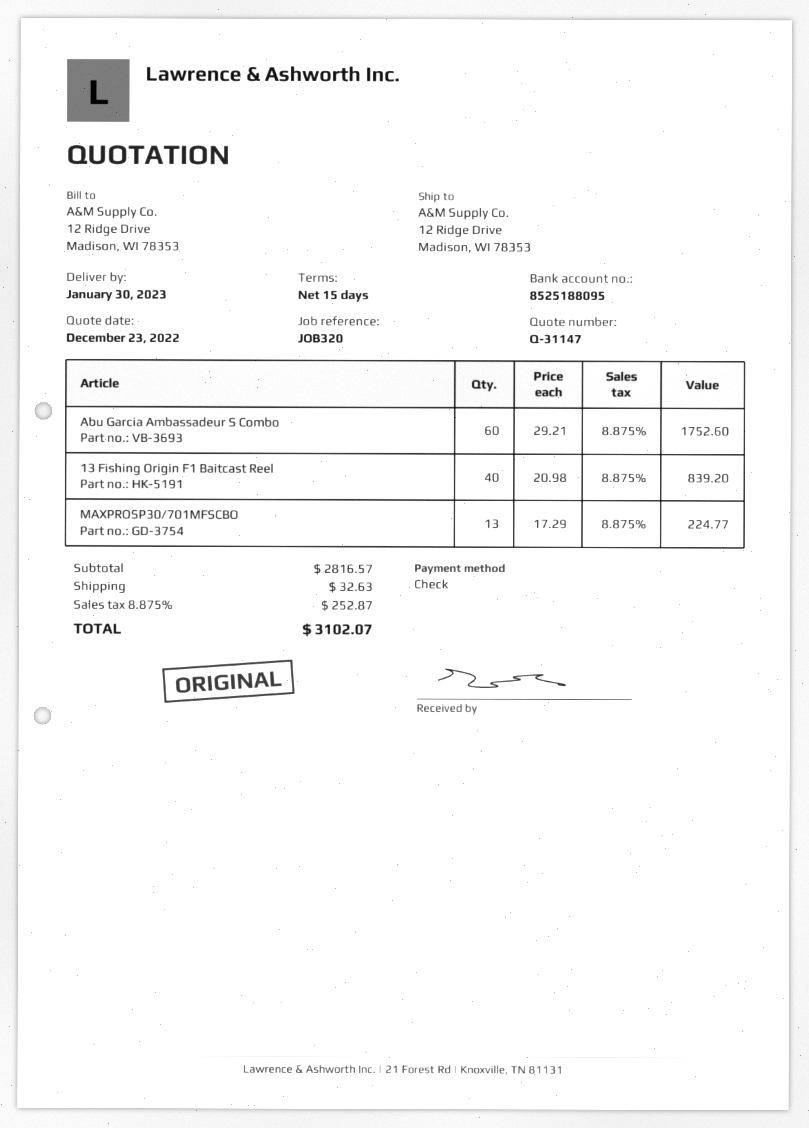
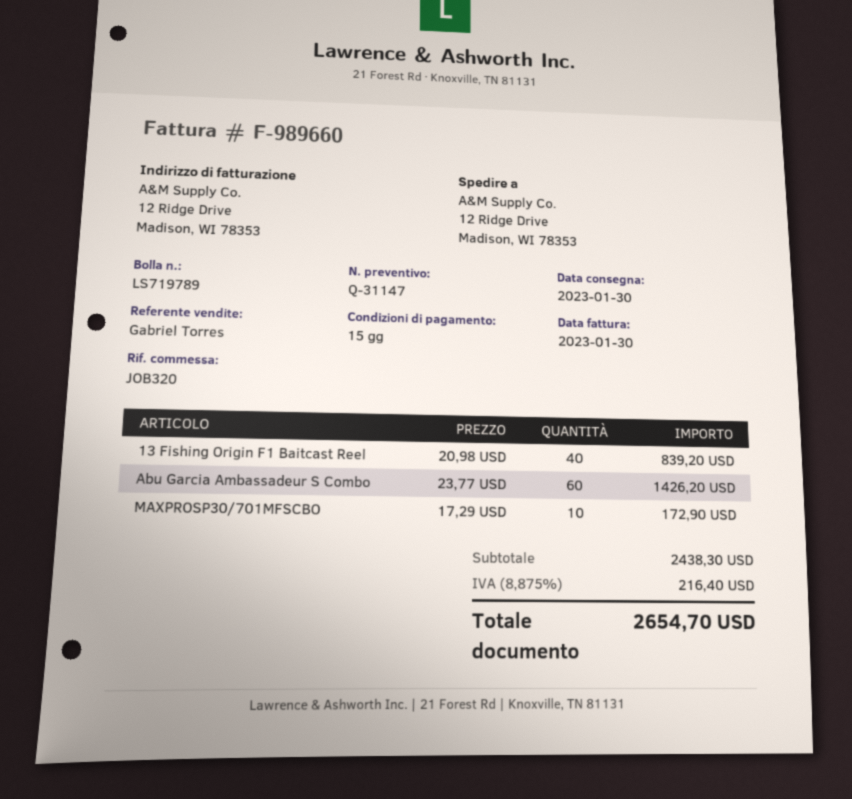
Abu Garcia Ambassadeur S Combo: 60 x 29.21 = 1752.60 -> 60 x 23.77 = 1426.20
MAXPROSP30/701MFSCBO: 13 x 17.29 = 224.77 -> 10 x 17.29 = 172.90
subtotal: 2816.57 -> 2438.30
shipping: 32.63 -> none
tax: 8.875% = 252.87 -> 8.875% = 216.40
total: 3102.07 -> 2654.70

